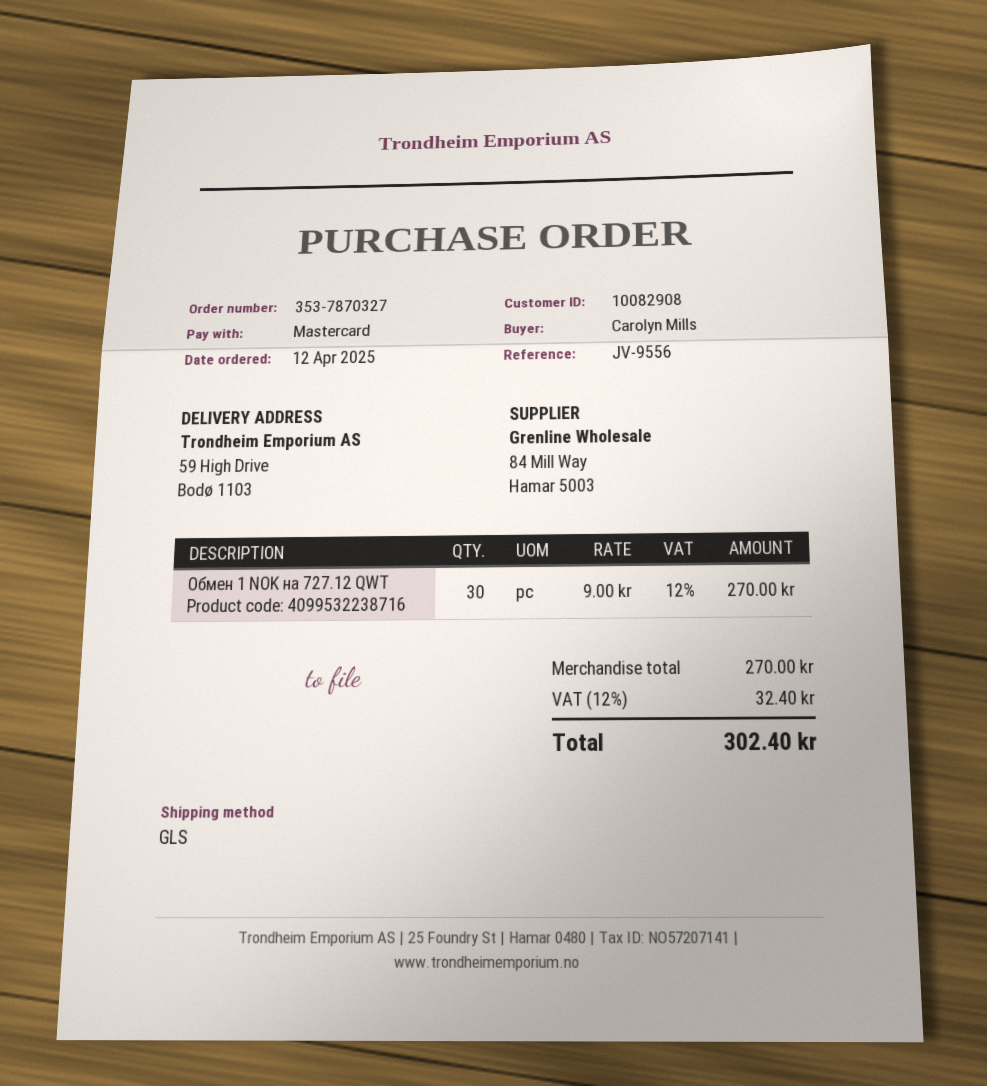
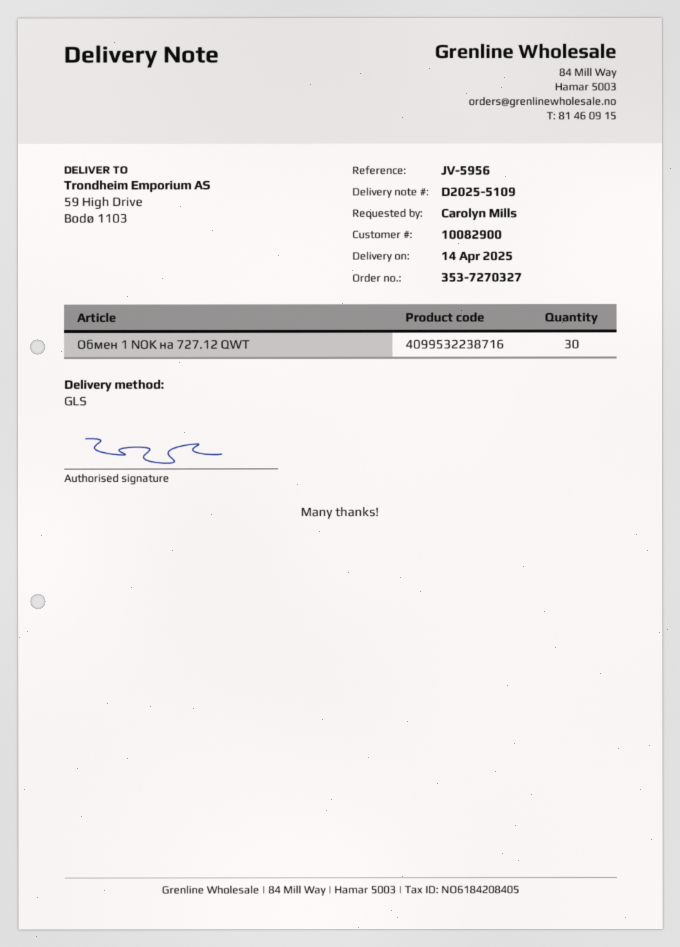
order number: 353-7870327 -> 353-7270327
customer number: 10082908 -> 10082900
reference: JV-9556 -> JV-5956

